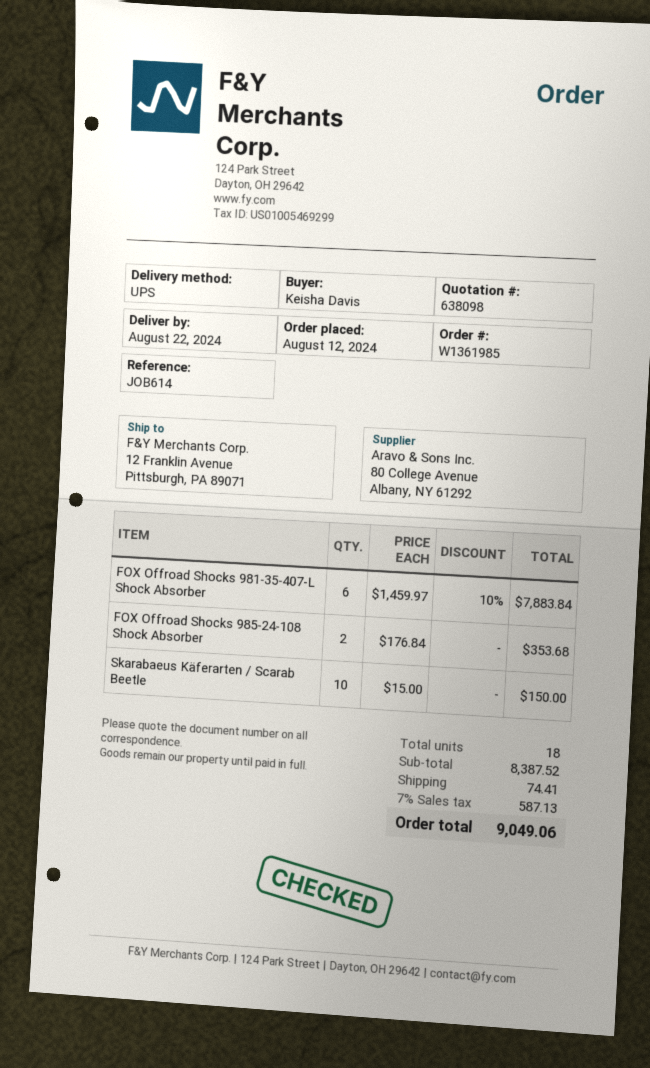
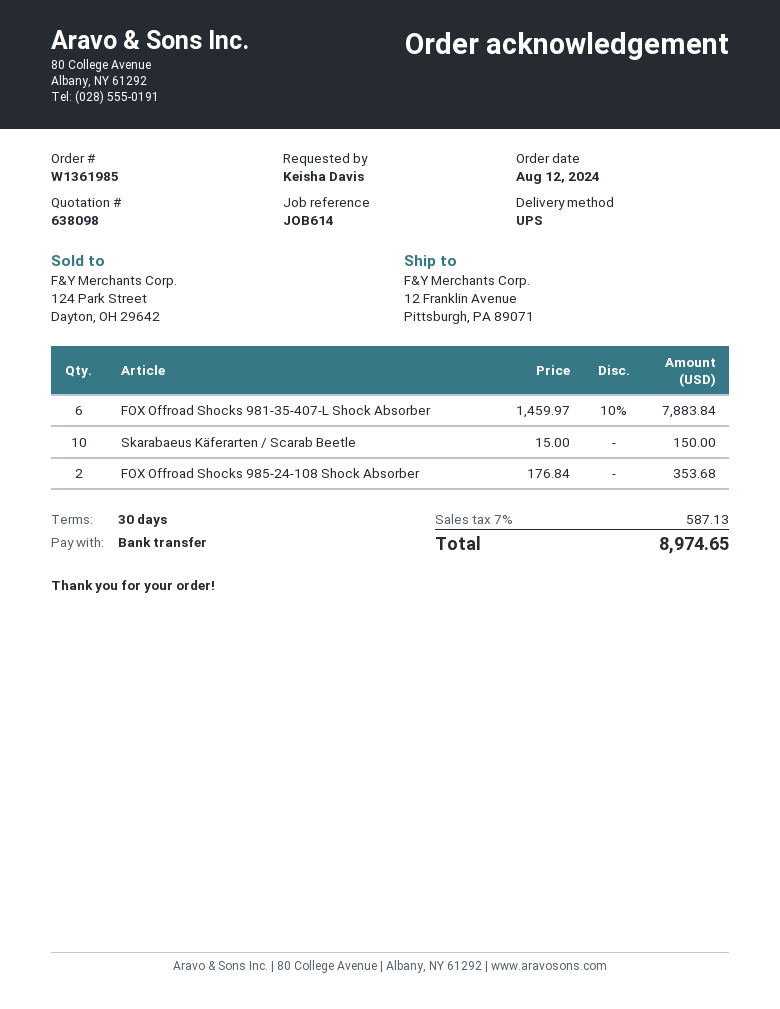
shipping: 74.41 -> none
total: 9049.06 -> 8974.65

